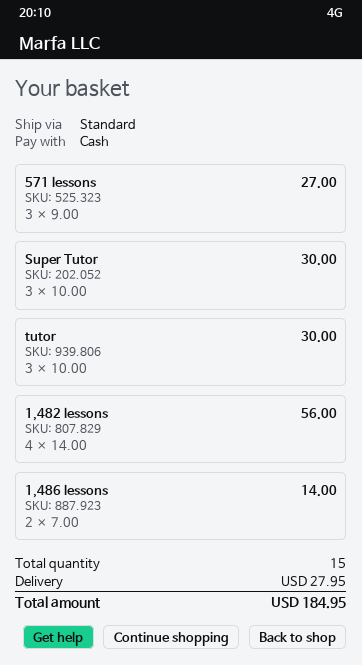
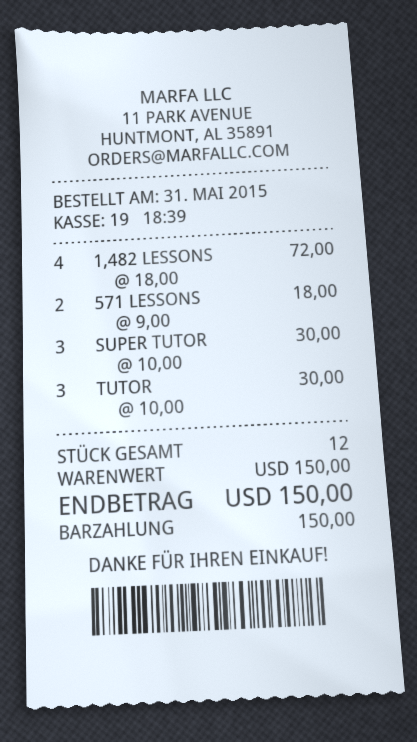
571 lessons: 3 x 9.00 = 27.00 -> 2 x 9.00 = 18.00
1,482 lessons: 4 x 14.00 = 56.00 -> 4 x 18.00 = 72.00
1,486 lessons: 2 x 7.00 = 14.00 -> none
total quantity: 15 -> 12
shipping: 27.95 -> none
total: 184.95 -> 150.00

